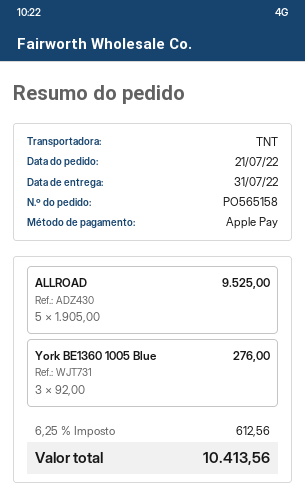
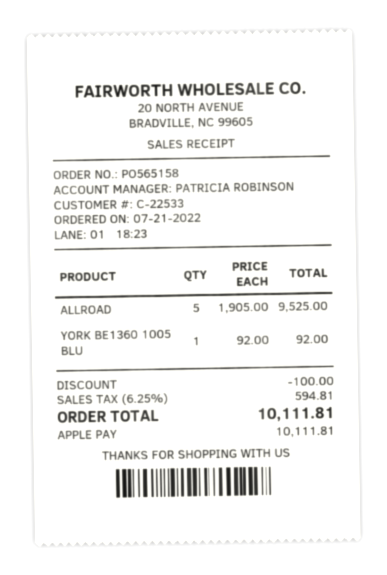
York BE1360 1005 Blue: 3 x 92.00 = 276.00 -> 1 x 92.00 = 92.00
discount: none -> 100.00
tax: 6.25% = 612.56 -> 6.25% = 594.81
total: 10413.56 -> 10111.81

